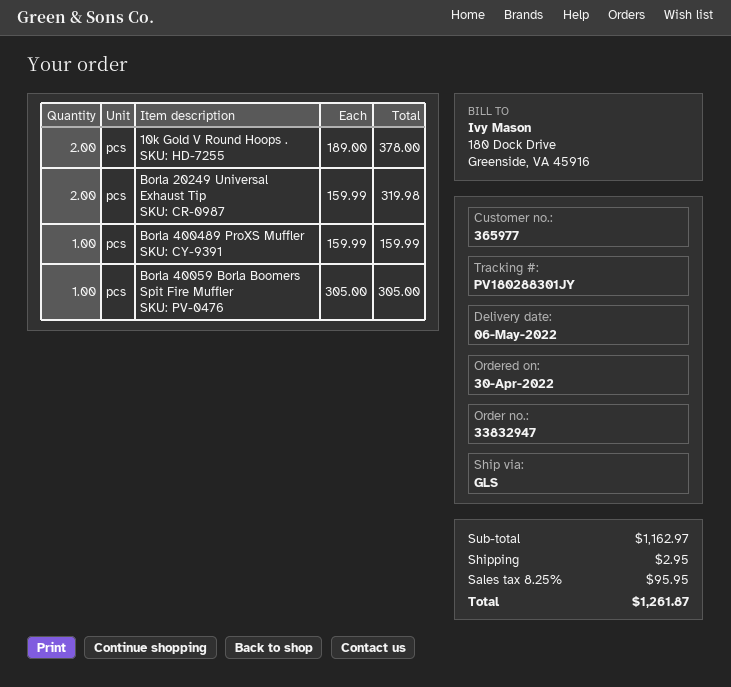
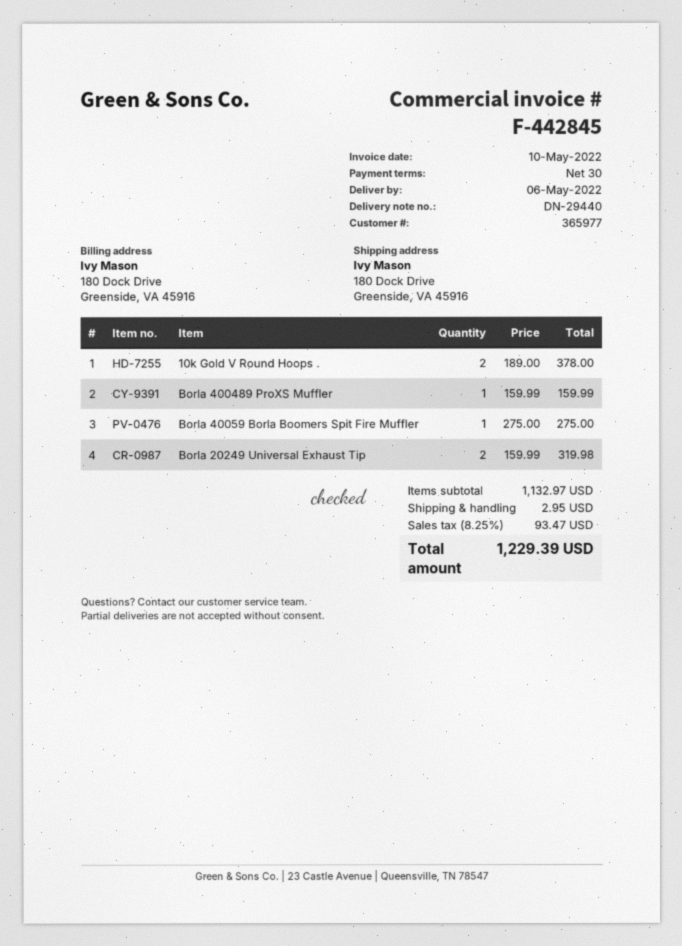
Borla 40059 Borla Boomers Spit Fire Muffler: 1 x 305.00 = 305.00 -> 1 x 275.00 = 275.00
subtotal: 1162.97 -> 1132.97
tax: 8.25% = 95.95 -> 8.25% = 93.47
total: 1261.87 -> 1229.39

